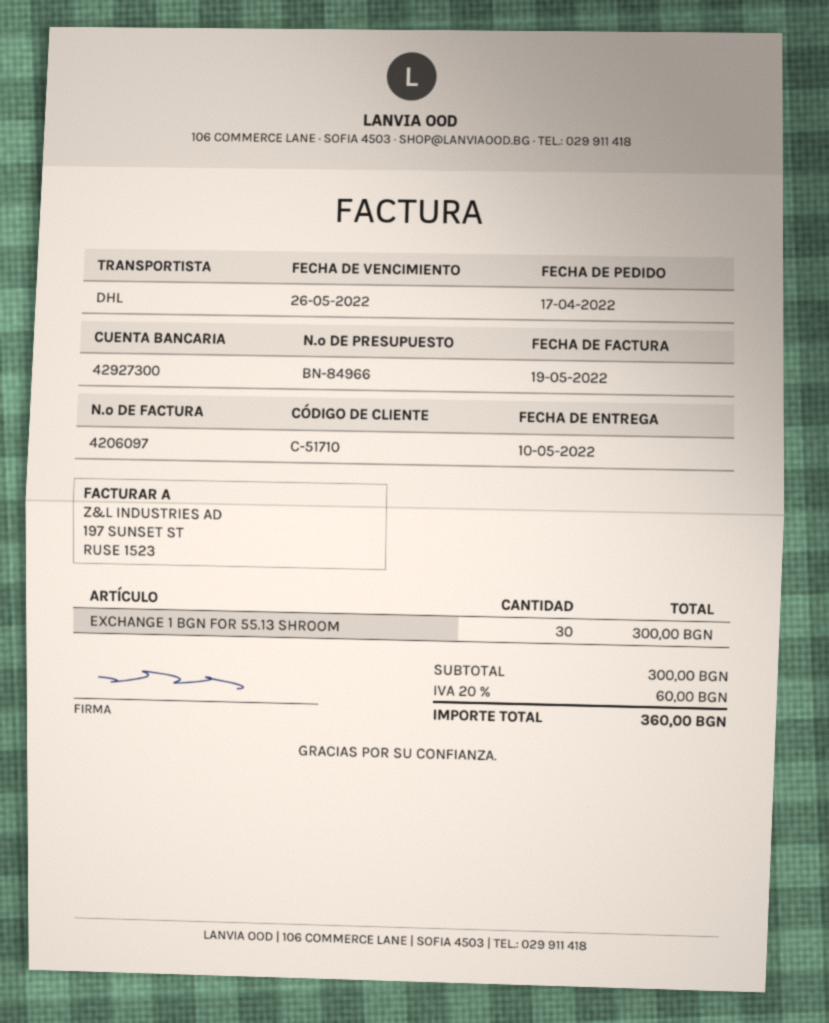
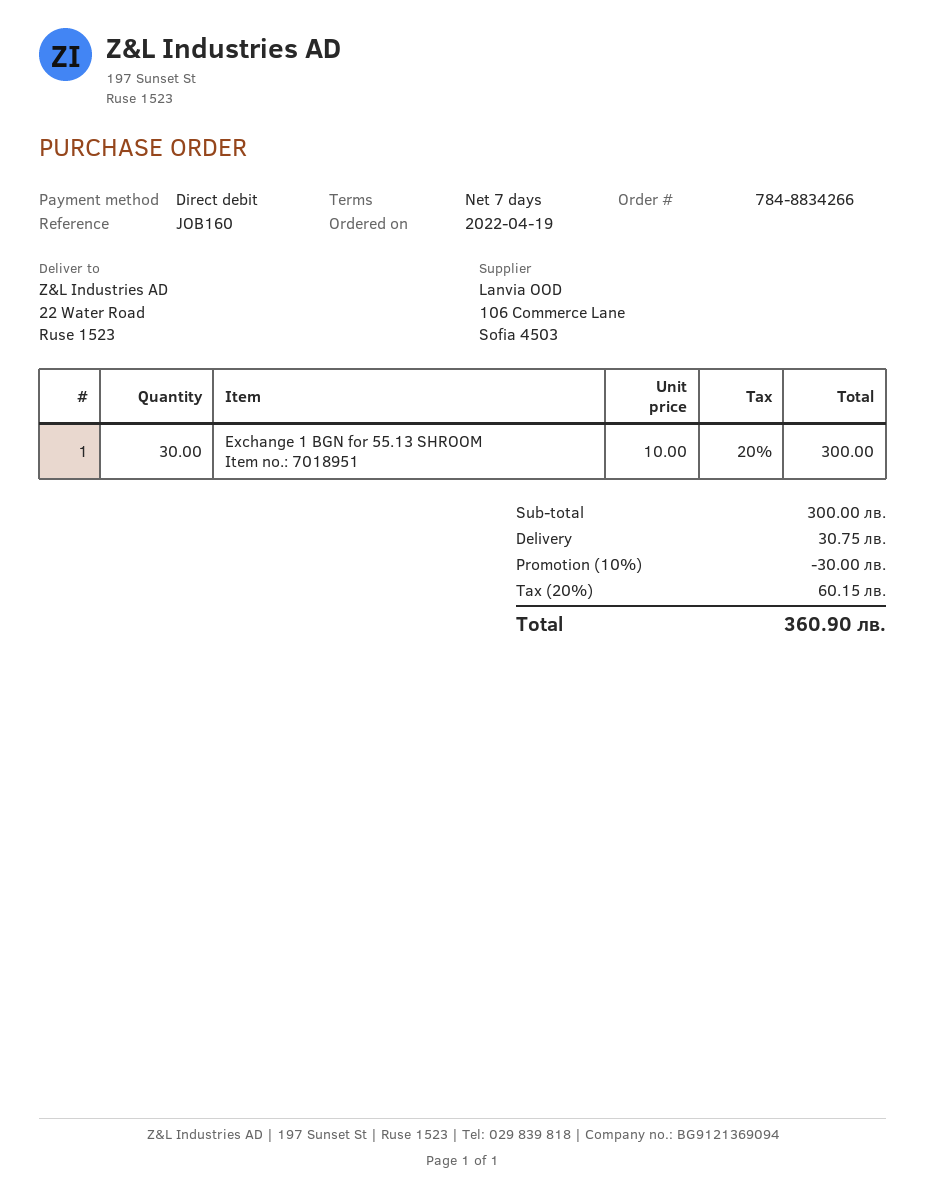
order date: 2022-04-17 -> 2022-04-19
discount: none -> 10% = 30.00
shipping: none -> 30.75
tax: 20% = 60.00 -> 20% = 60.15
total: 360.00 -> 360.90

